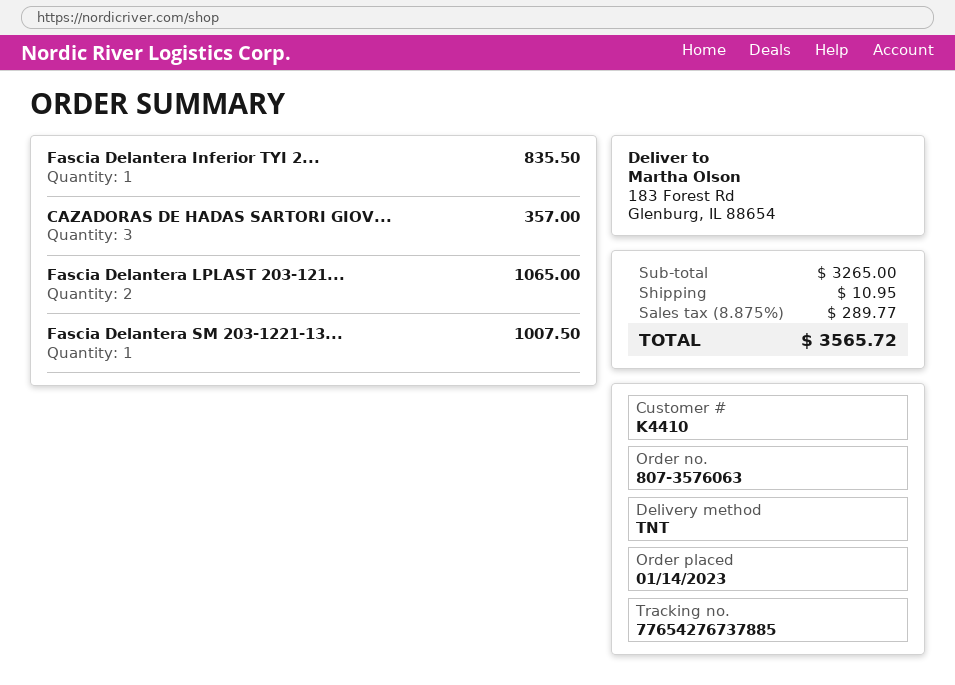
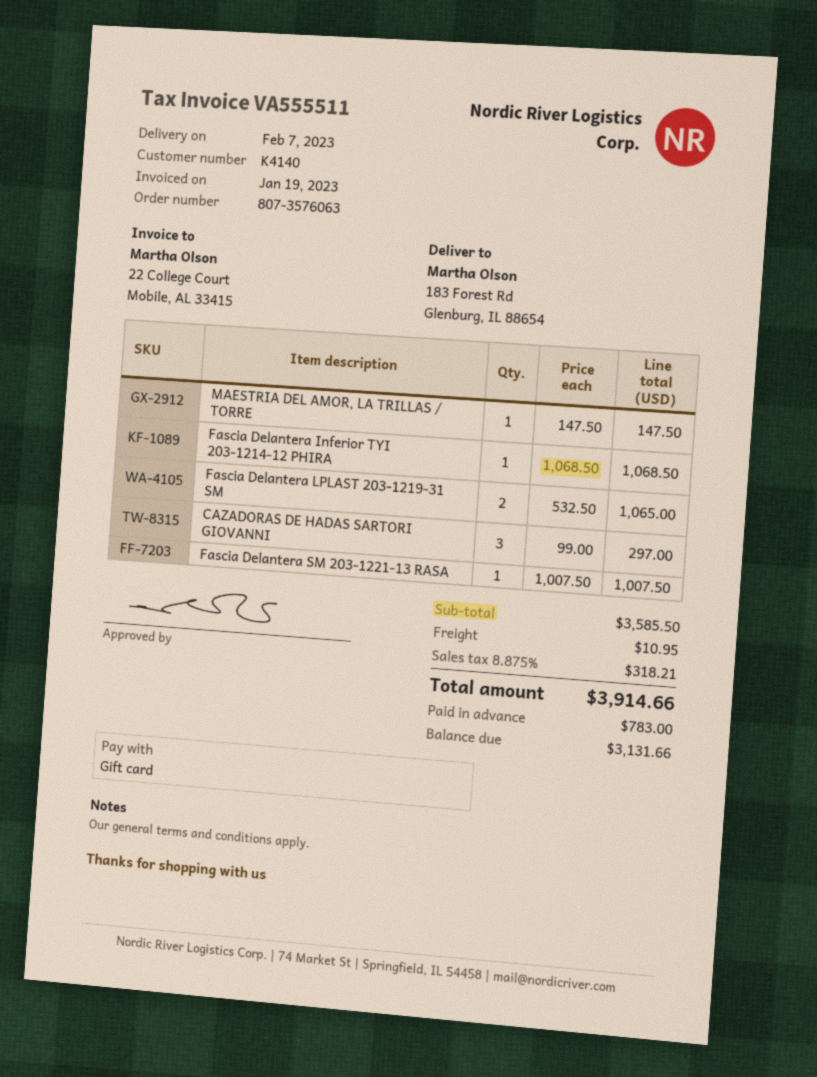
customer number: K4410 -> K4140
Fascia Delantera Inferior TYI 2...: 1 for 835.50 -> 1 for 1068.50
CAZADORAS DE HADAS SARTORI GIOV...: 3 for 357.00 -> 3 for 297.00
MAESTRIA DEL AMOR, LA TRILLAS / TORRE: none -> 1 for 147.50
subtotal: 3265.00 -> 3585.50
tax: 8.875% = 289.77 -> 8.875% = 318.21
total: 3565.72 -> 3914.66

